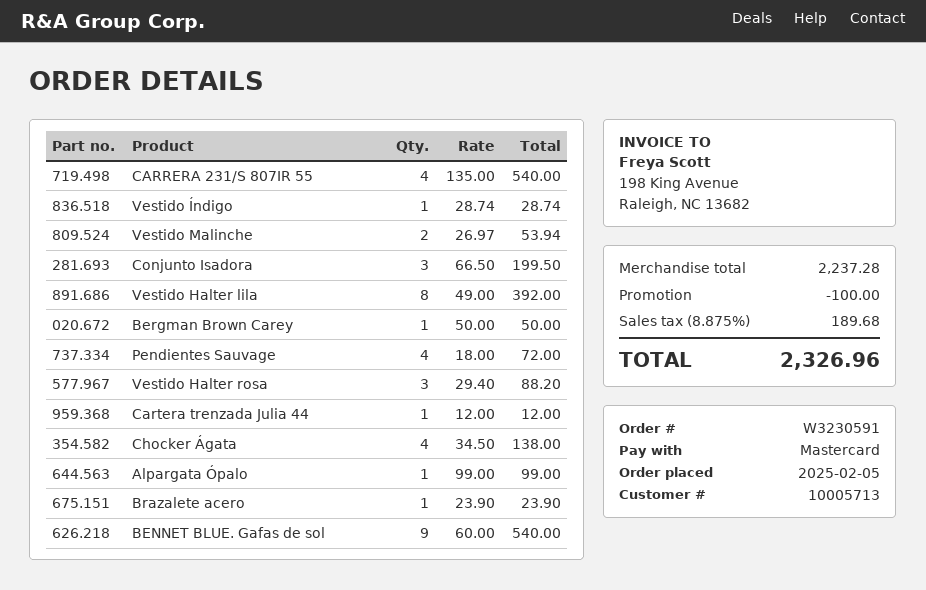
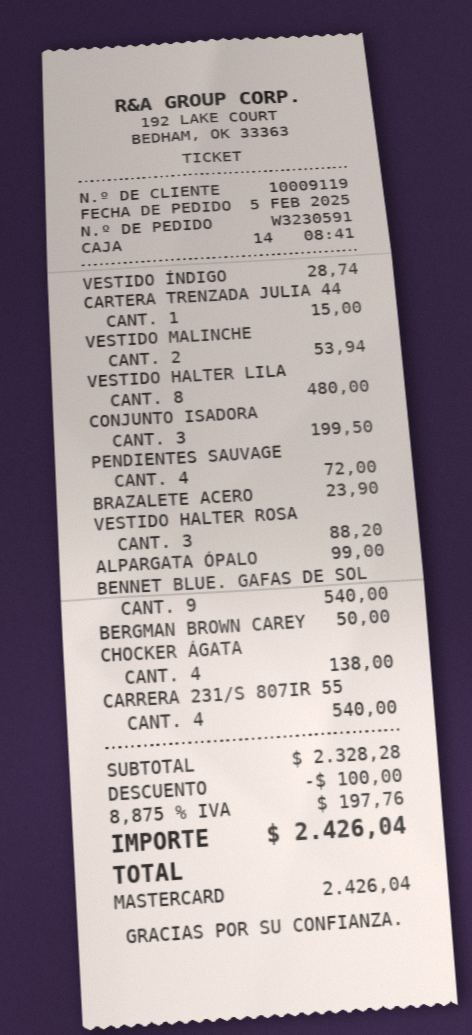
customer number: 10005713 -> 10009119
Vestido Halter lila: 8 for 392.00 -> 8 for 480.00
Cartera trenzada Julia 44: 1 for 12.00 -> 1 for 15.00
subtotal: 2237.28 -> 2328.28
tax: 8.875% = 189.68 -> 8.875% = 197.76
total: 2326.96 -> 2426.04

